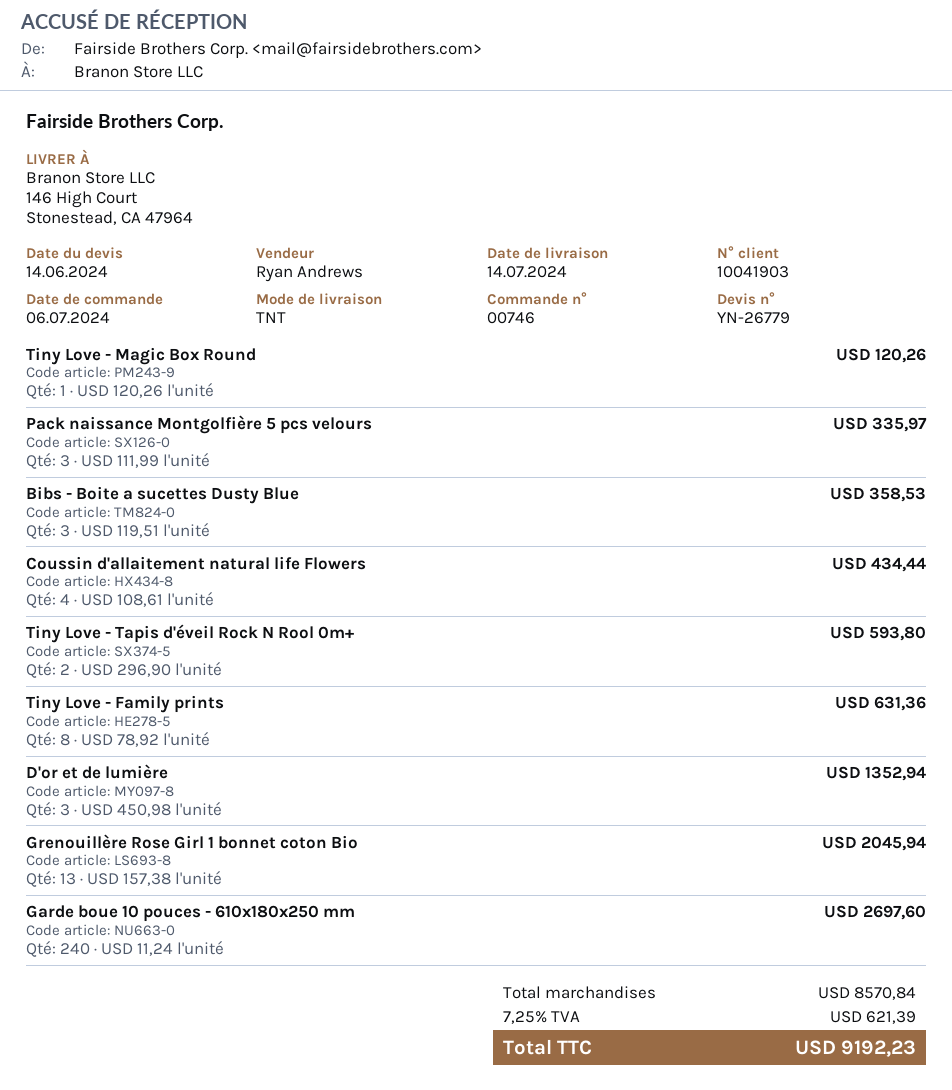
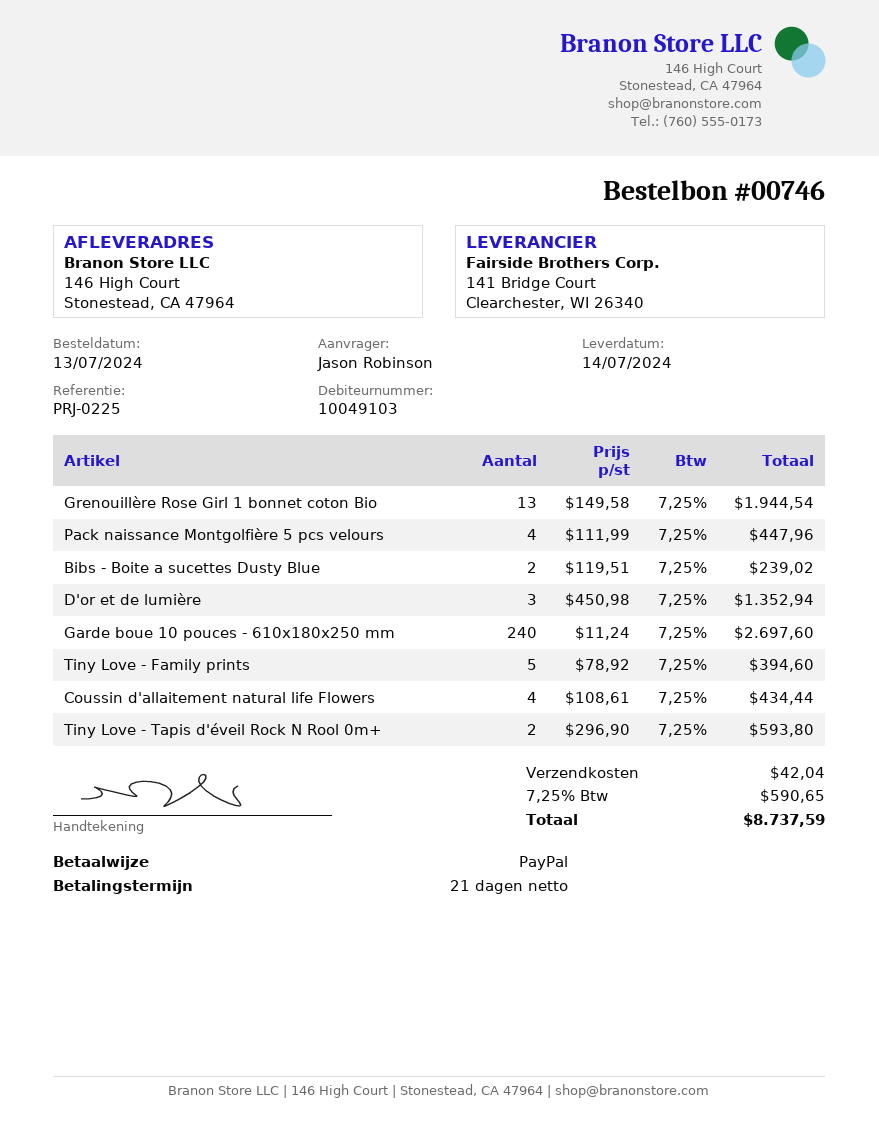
order date: 2024-07-06 -> 2024-07-13
customer number: 10041903 -> 10049103
Tiny Love - Magic Box Round: 1 x 120.26 = 120.26 -> none
Pack naissance Montgolfière 5 pcs velours: 3 x 111.99 = 335.97 -> 4 x 111.99 = 447.96
Bibs - Boite a sucettes Dusty Blue: 3 x 119.51 = 358.53 -> 2 x 119.51 = 239.02
Tiny Love - Family prints: 8 x 78.92 = 631.36 -> 5 x 78.92 = 394.60
Grenouillère Rose Girl 1 bonnet coton Bio: 13 x 157.38 = 2045.94 -> 13 x 149.58 = 1944.54
shipping: none -> 42.04
tax: 7.25% = 621.39 -> 7.25% = 590.65
total: 9192.23 -> 8737.59

